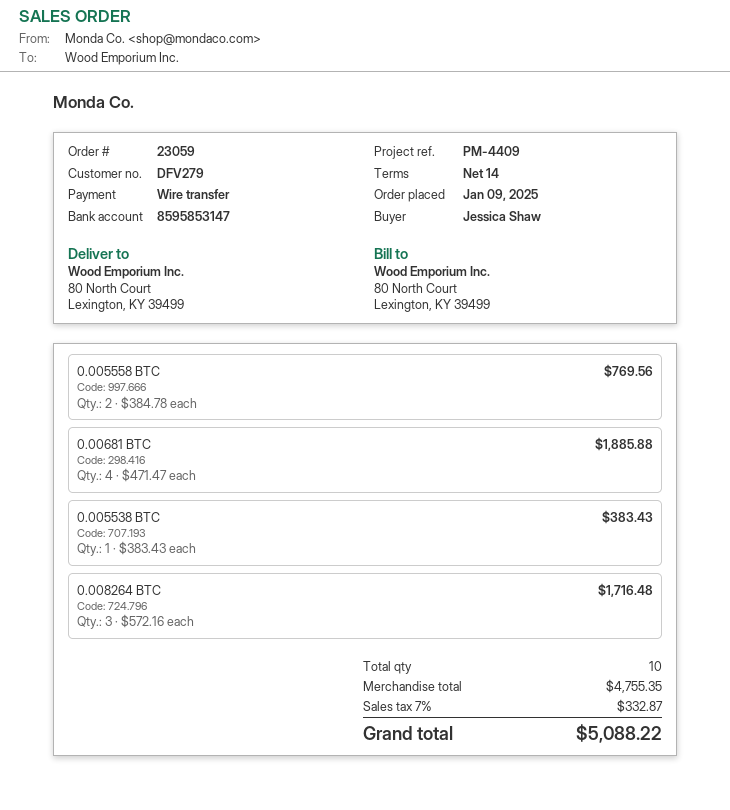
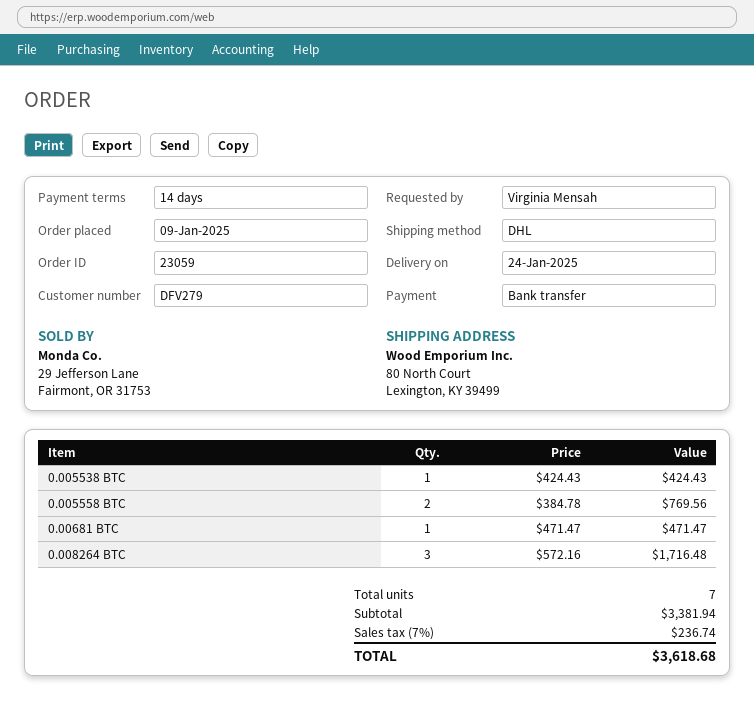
ordered by: Jessica Shaw -> Virginia Mensah
0.00681 BTC: 4 x 471.47 = 1885.88 -> 1 x 471.47 = 471.47
0.005538 BTC: 1 x 383.43 = 383.43 -> 1 x 424.43 = 424.43
total quantity: 10 -> 7
subtotal: 4755.35 -> 3381.94
tax: 7% = 332.87 -> 7% = 236.74
total: 5088.22 -> 3618.68

